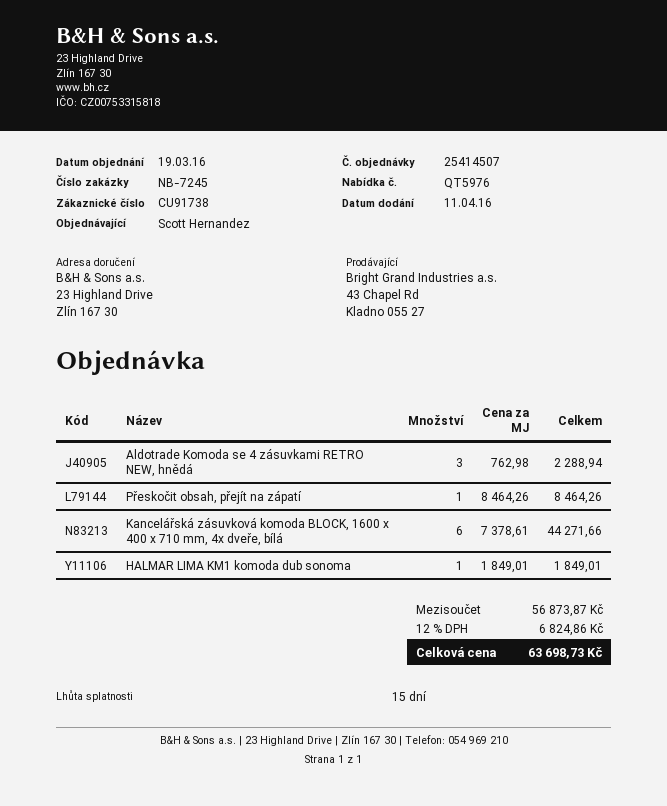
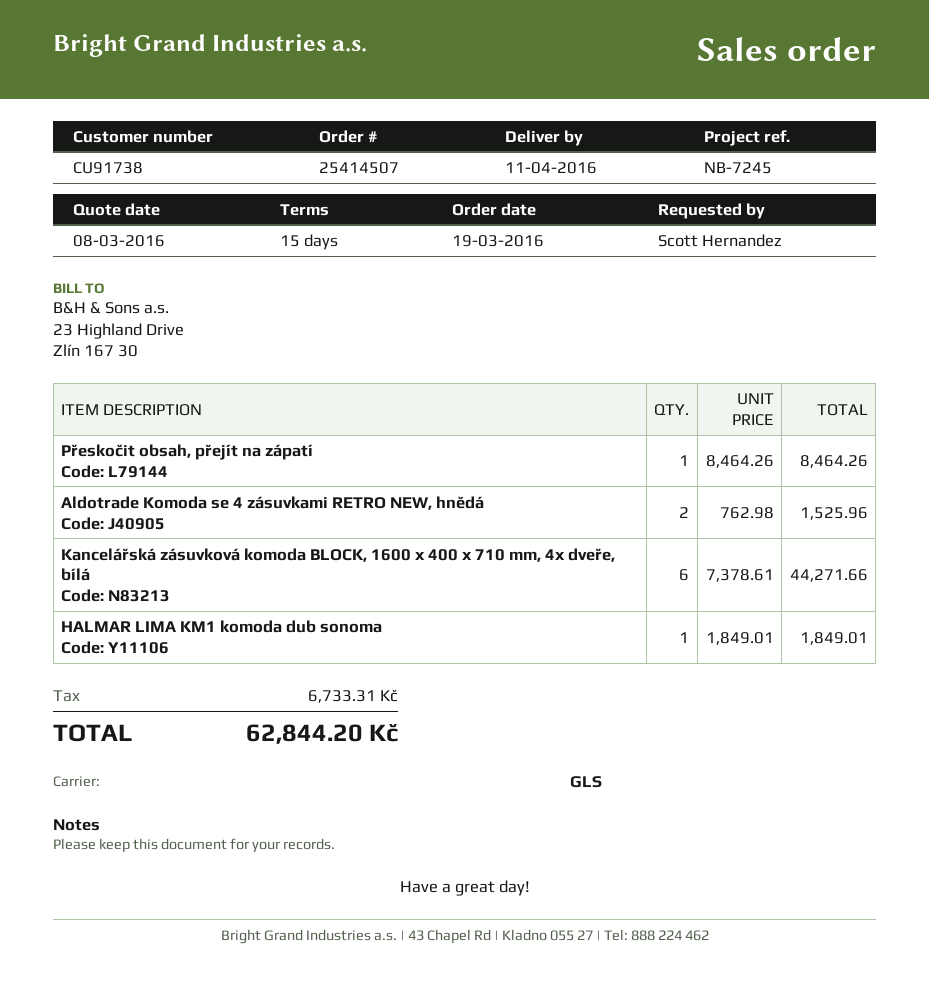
Aldotrade Komoda se 4 zásuvkami RETRO NEW, hnědá: 3 x 762.98 = 2288.94 -> 2 x 762.98 = 1525.96
tax: 6824.86 -> 6733.31
total: 63698.73 -> 62844.20

